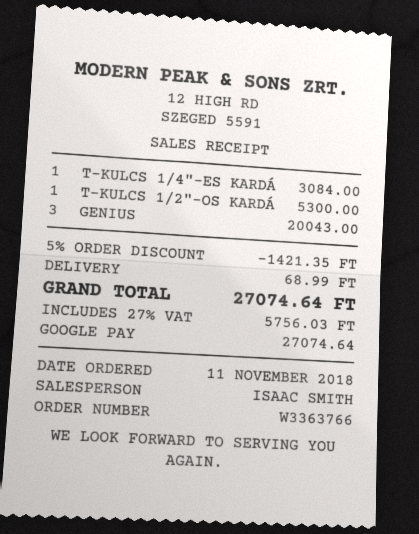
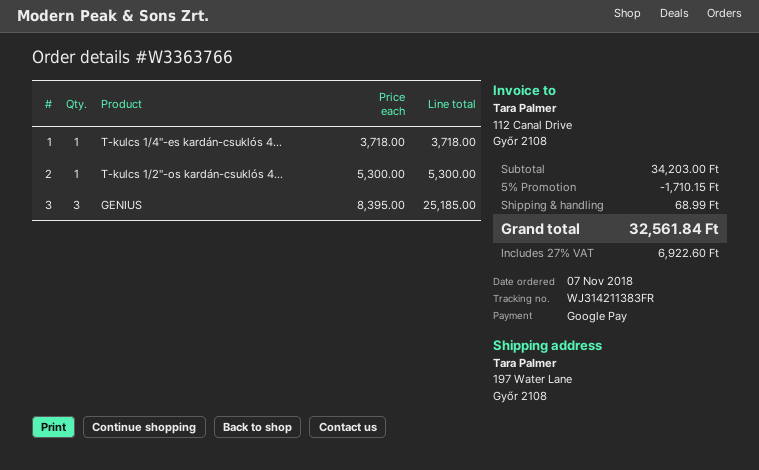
order date: 2018-11-11 -> 2018-11-07
T-KULCS 1/4"-ES KARDÁ: 1 for 3084.00 -> 1 for 3718.00
GENIUS: 3 for 20043.00 -> 3 for 25185.00
discount: 5% = 1421.35 -> 5% = 1710.15
tax: 27% = 5756.03 -> 27% = 6922.60
total: 27074.64 -> 32561.84

